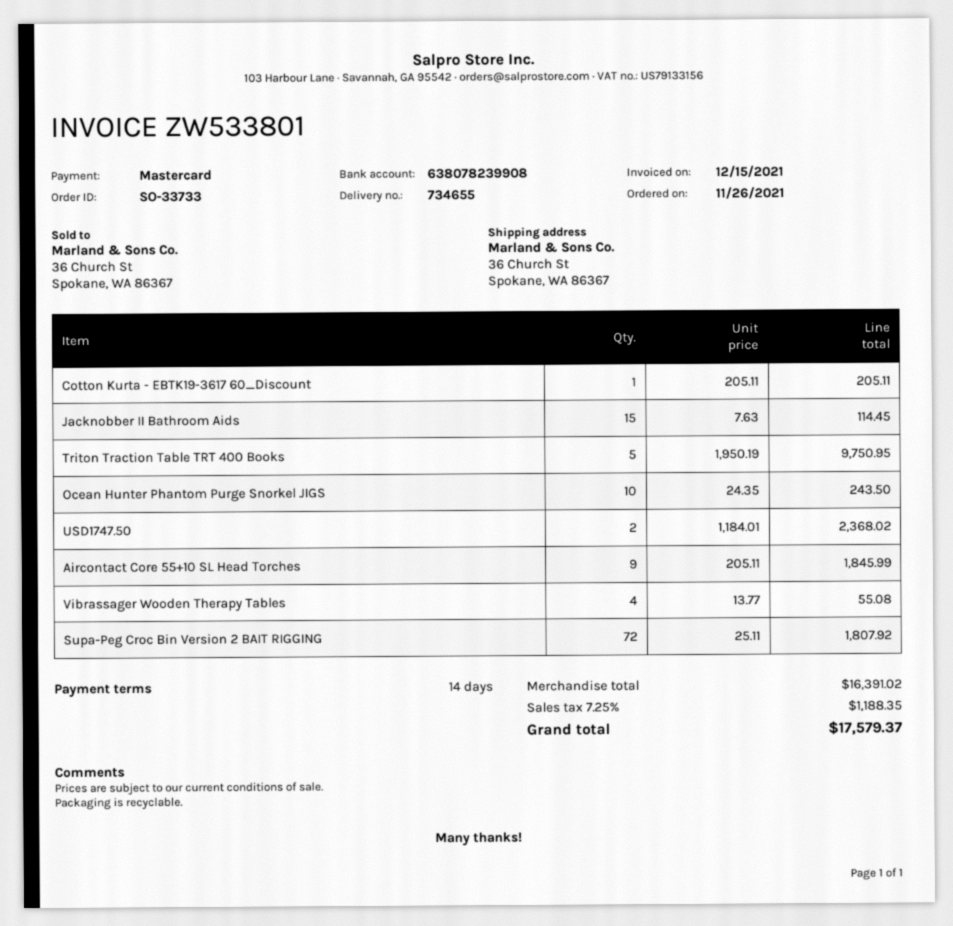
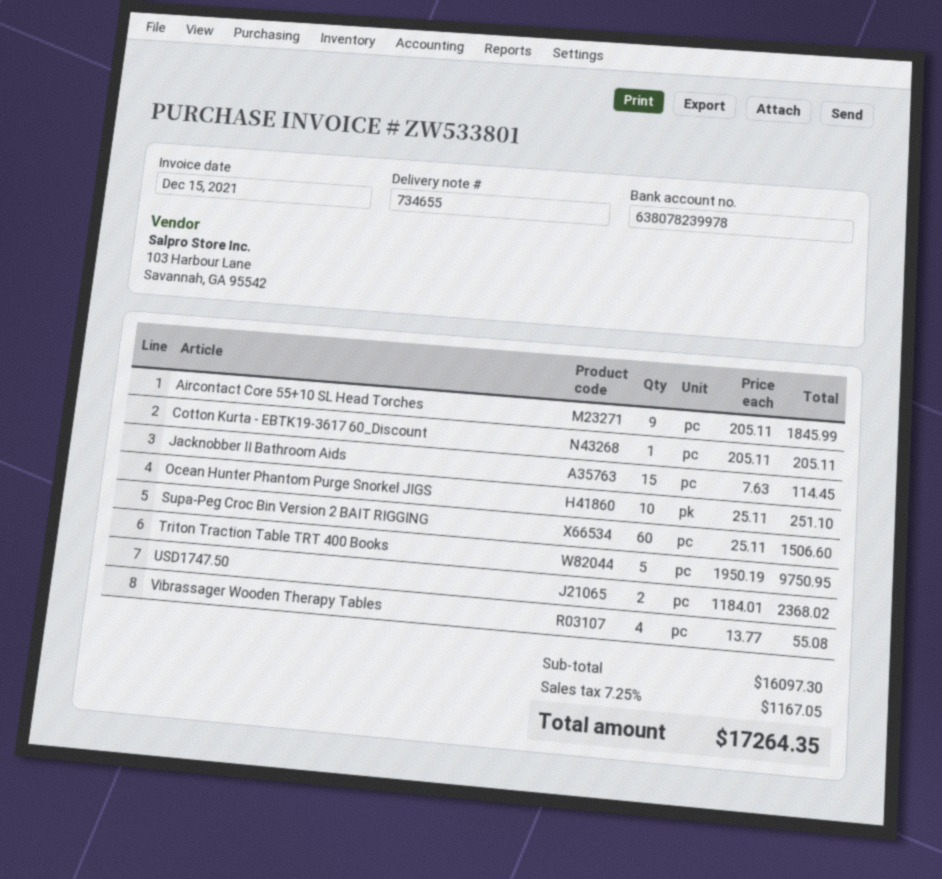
bank account: 638078239908 -> 638078239978
Ocean Hunter Phantom Purge Snorkel JIGS: 10 x 24.35 = 243.50 -> 10 x 25.11 = 251.10
Supa-Peg Croc Bin Version 2 BAIT RIGGING: 72 x 25.11 = 1807.92 -> 60 x 25.11 = 1506.60
subtotal: 16391.02 -> 16097.30
tax: 7.25% = 1188.35 -> 7.25% = 1167.05
total: 17579.37 -> 17264.35

